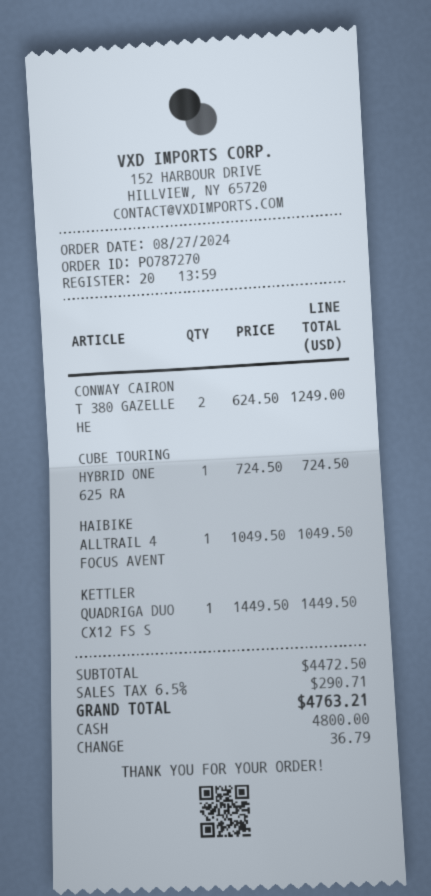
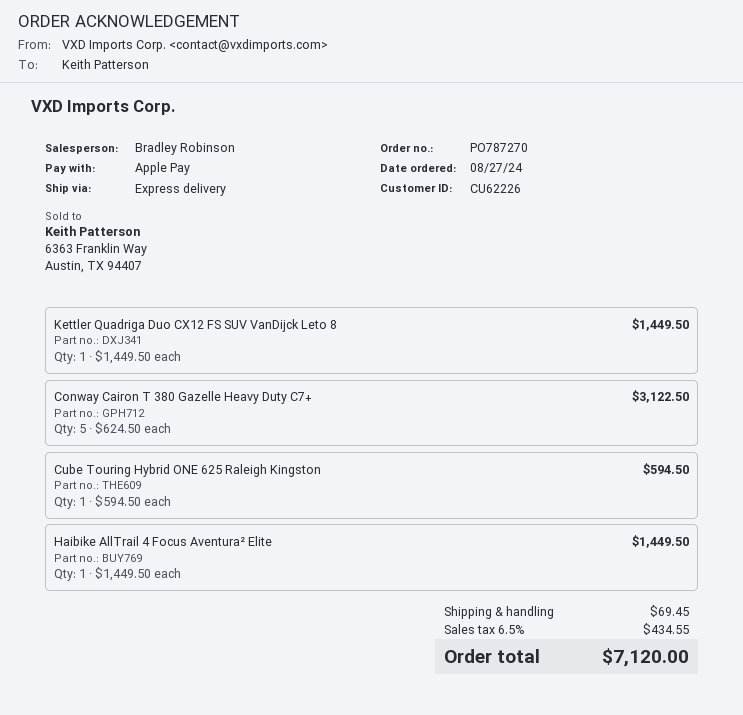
payment method: cash -> Apple Pay
CONWAY CAIRON T 380 GAZELLE HE: 2 x 624.50 = 1249.00 -> 5 x 624.50 = 3122.50
CUBE TOURING HYBRID ONE 625 RA: 1 x 724.50 = 724.50 -> 1 x 594.50 = 594.50
HAIBIKE ALLTRAIL 4 FOCUS AVENT: 1 x 1049.50 = 1049.50 -> 1 x 1449.50 = 1449.50
shipping: none -> 69.45
tax: 6.5% = 290.71 -> 6.5% = 434.55
total: 4763.21 -> 7120.00

